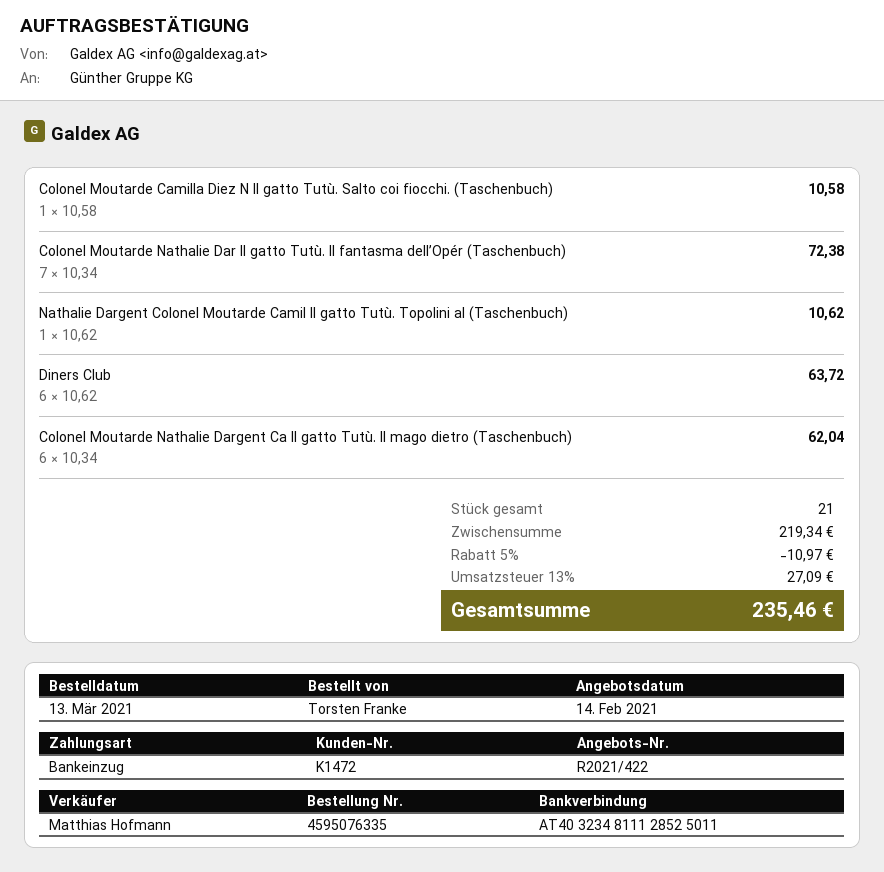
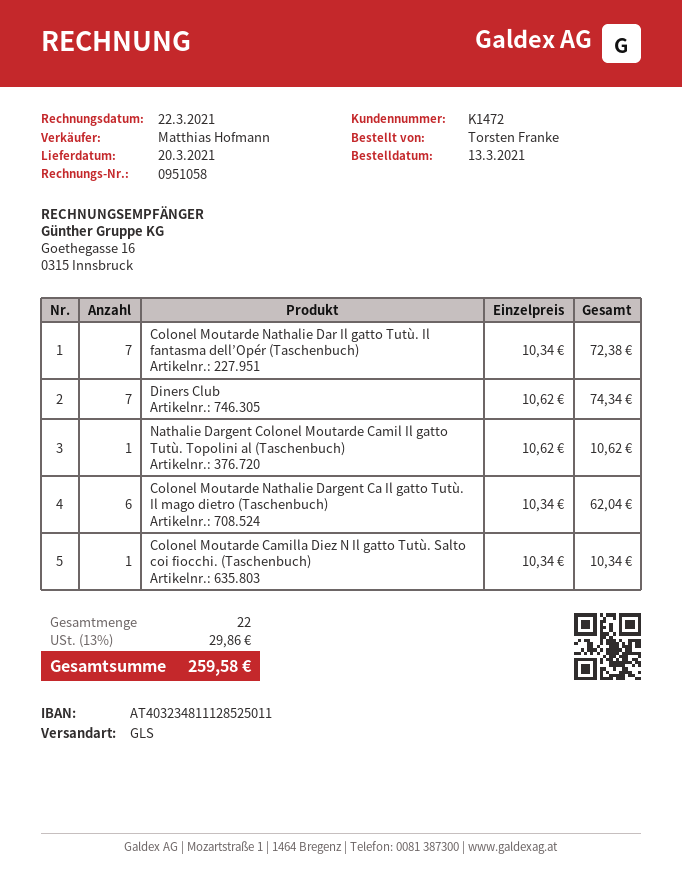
Colonel Moutarde Camilla Diez N Il gatto Tutù. Salto coi fiocchi. (Taschenbuch): 1 x 10.58 = 10.58 -> 1 x 10.34 = 10.34
Diners Club: 6 x 10.62 = 63.72 -> 7 x 10.62 = 74.34
total quantity: 21 -> 22
discount: 5% = 10.97 -> none
tax: 13% = 27.09 -> 13% = 29.86
total: 235.46 -> 259.58

